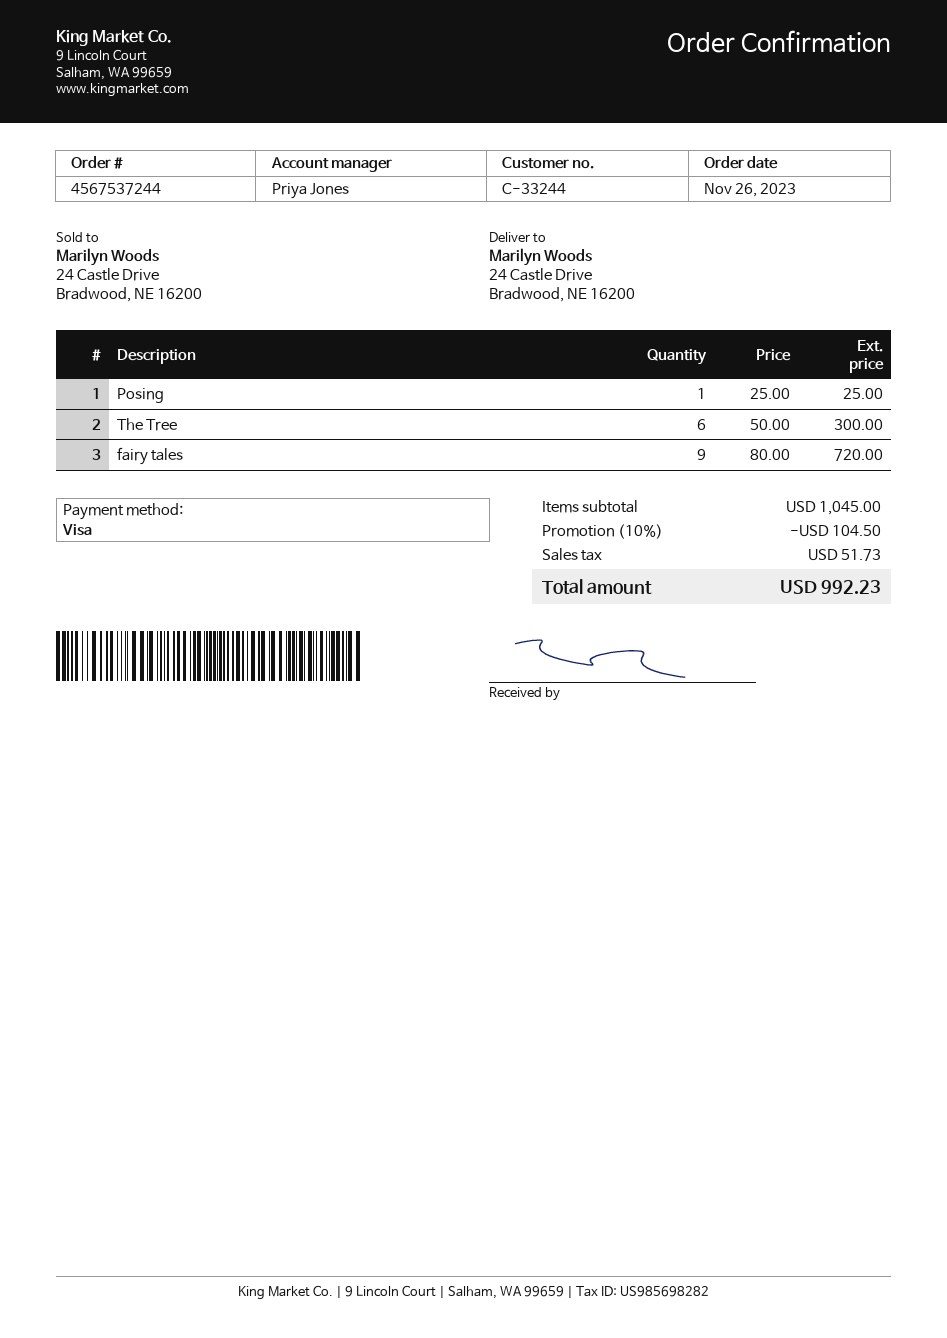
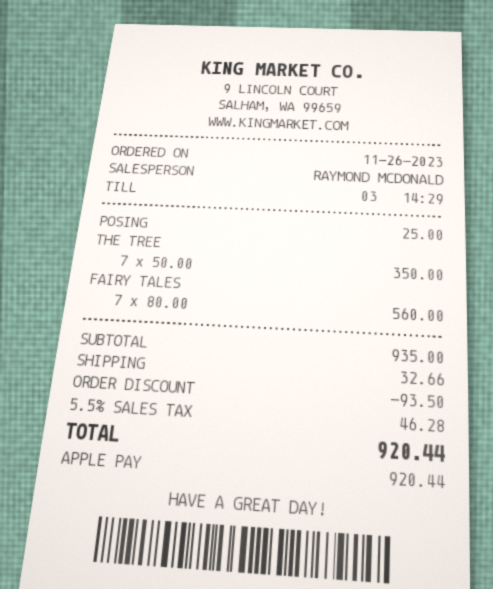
sales rep: Priya Jones -> RAYMOND MCDONALD
payment method: Visa -> Apple Pay
The Tree: 6 x 50.00 = 300.00 -> 7 x 50.00 = 350.00
fairy tales: 9 x 80.00 = 720.00 -> 7 x 80.00 = 560.00
subtotal: 1045.00 -> 935.00
discount: 104.50 -> 93.50
shipping: none -> 32.66
tax: 51.73 -> 46.28
total: 992.23 -> 920.44

